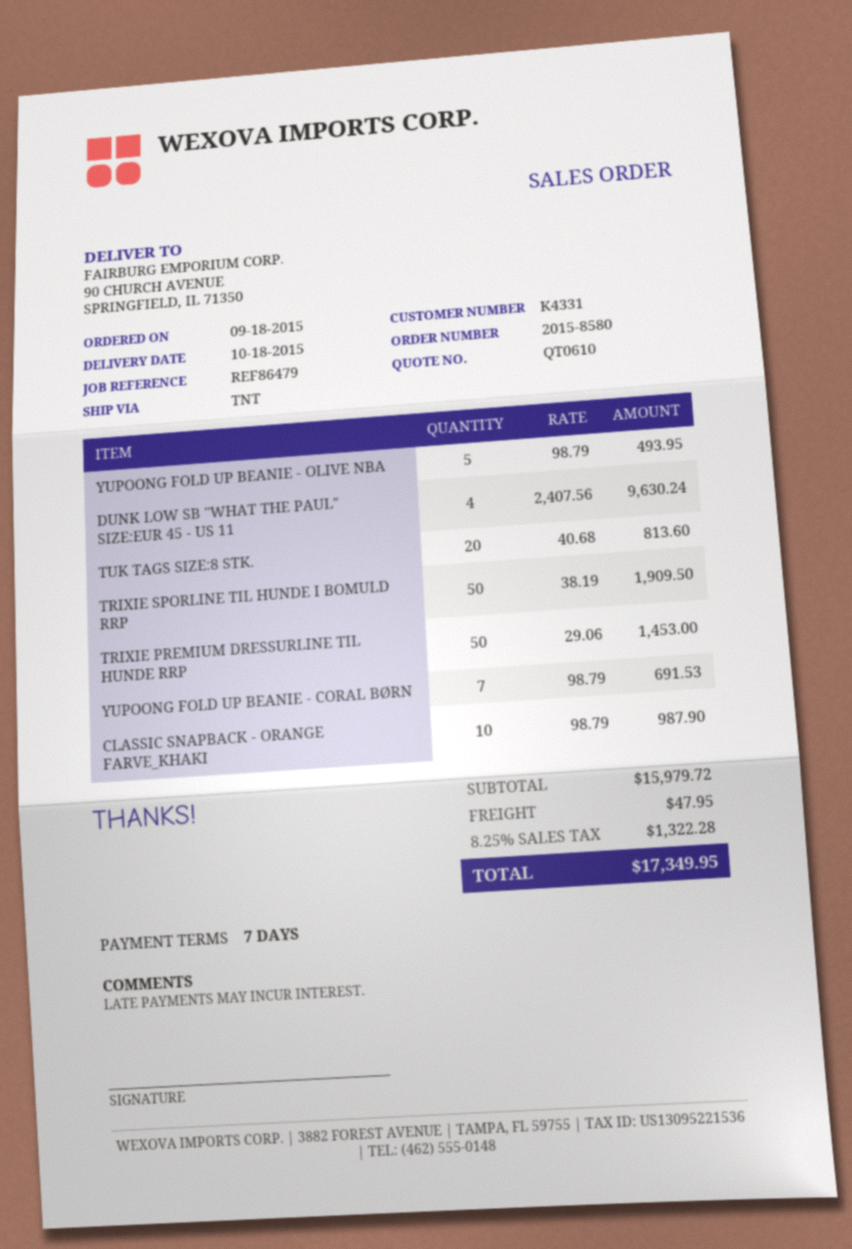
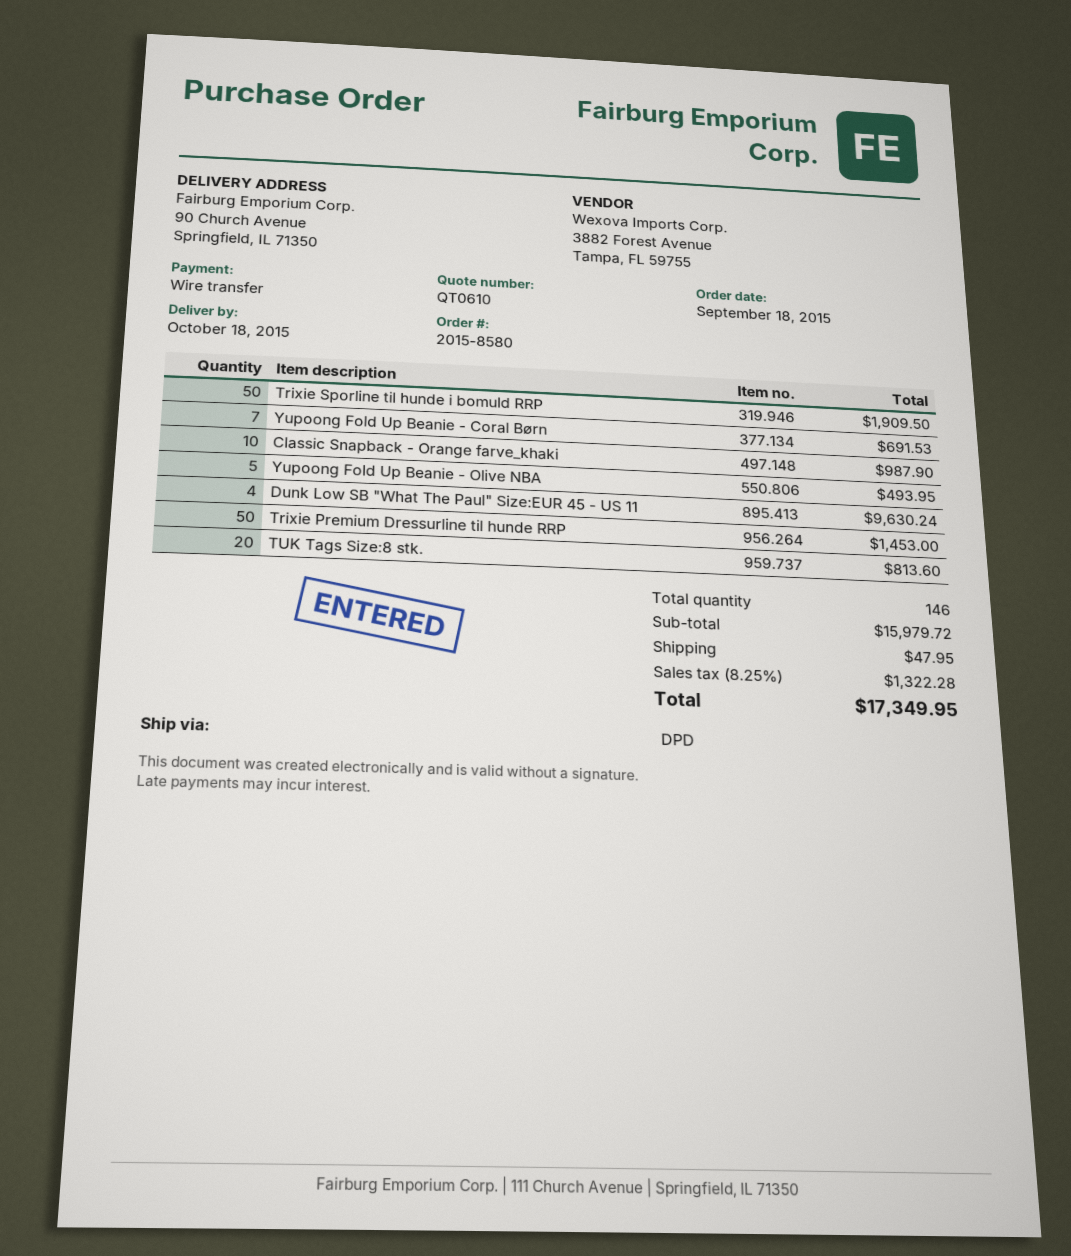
shipping method: TNT -> DPD

